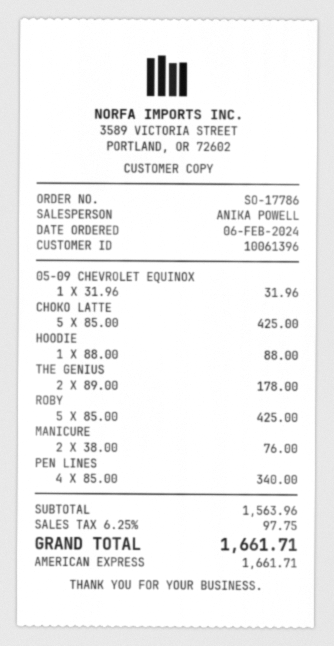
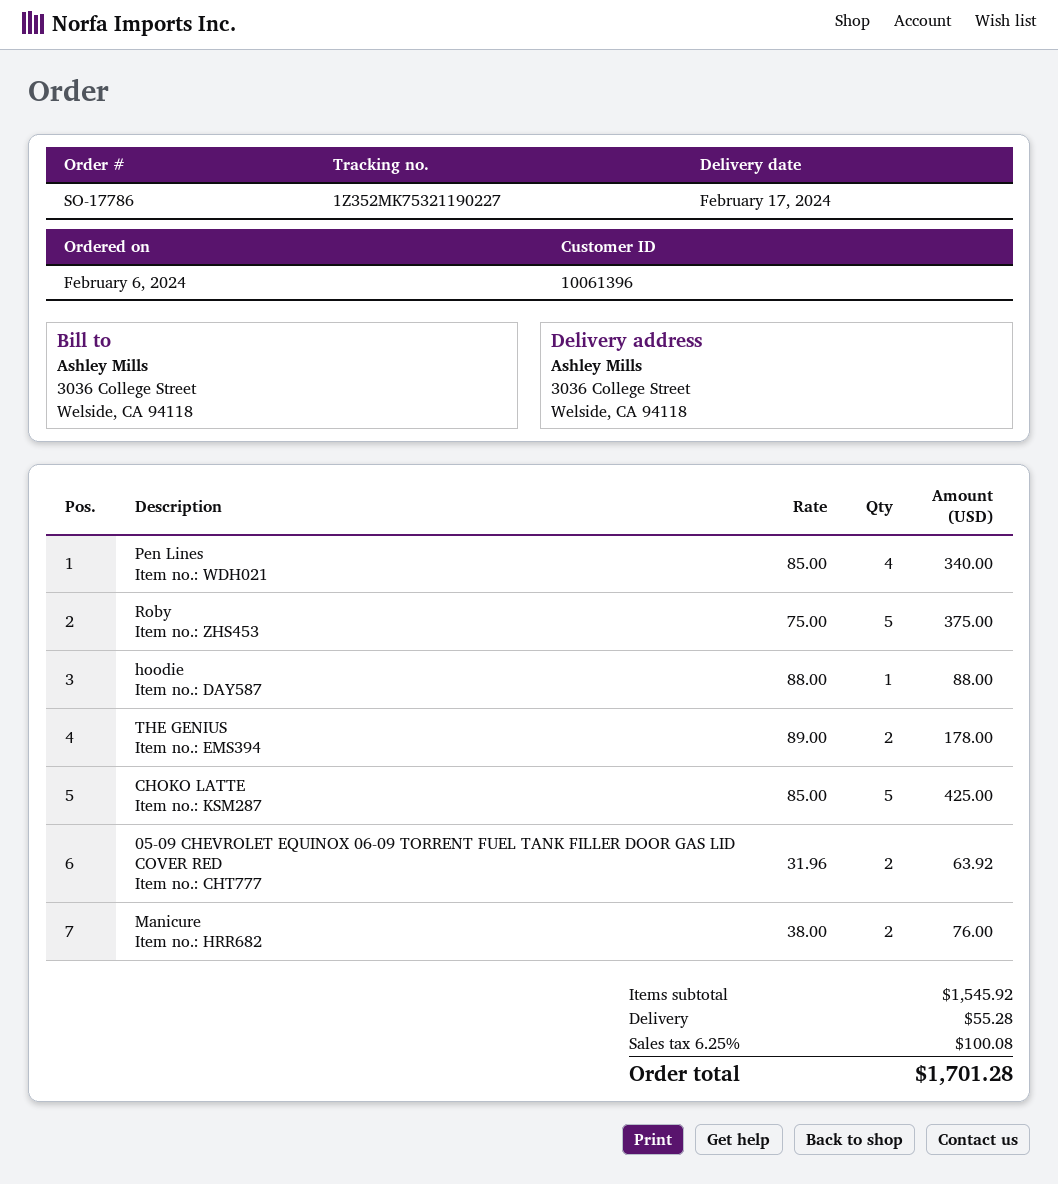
05-09 CHEVROLET EQUINOX: 1 x 31.96 = 31.96 -> 2 x 31.96 = 63.92
ROBY: 5 x 85.00 = 425.00 -> 5 x 75.00 = 375.00
subtotal: 1563.96 -> 1545.92
shipping: none -> 55.28
tax: 6.25% = 97.75 -> 6.25% = 100.08
total: 1661.71 -> 1701.28

